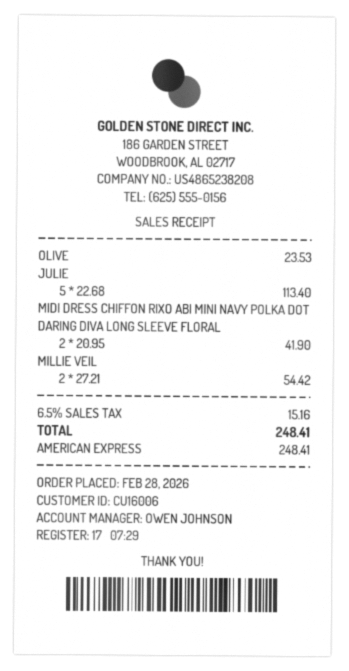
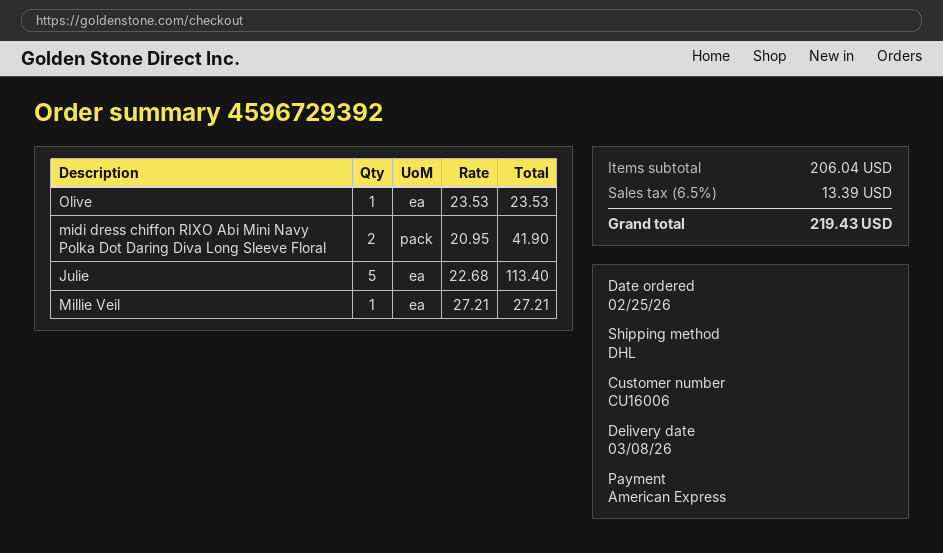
order date: 2026-02-28 -> 2026-02-25
MILLIE VEIL: 2 x 27.21 = 54.42 -> 1 x 27.21 = 27.21
tax: 6.5% = 15.16 -> 6.5% = 13.39
total: 248.41 -> 219.43

